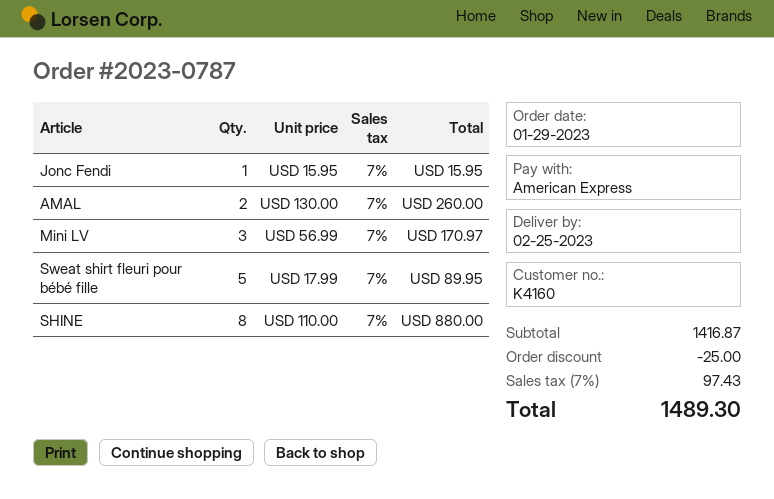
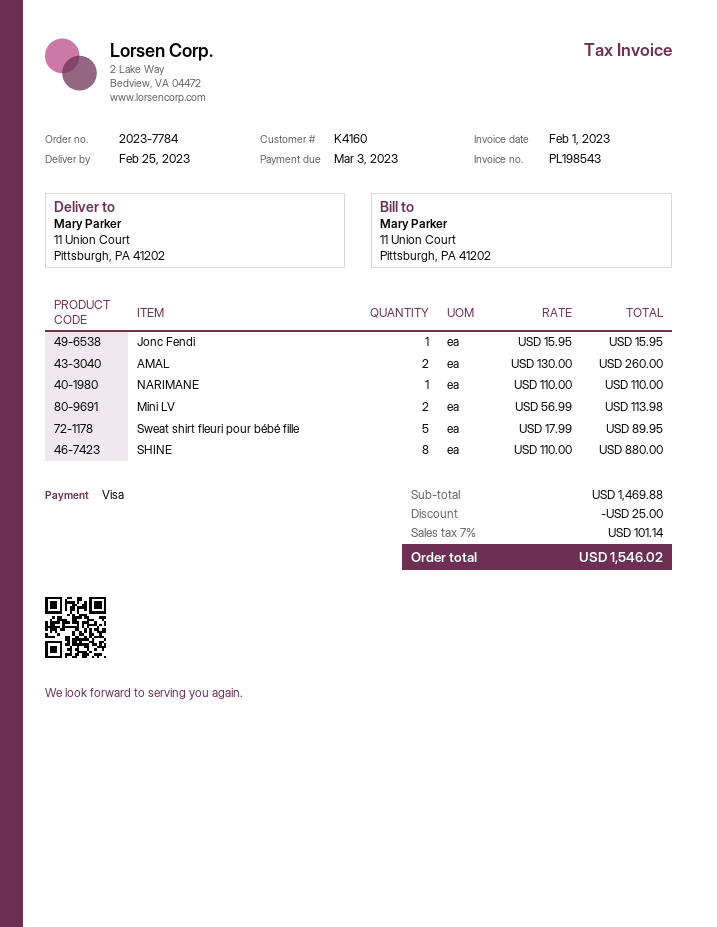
order number: 2023-0787 -> 2023-7784
payment method: American Express -> Visa
Mini LV: 3 x 56.99 = 170.97 -> 2 x 56.99 = 113.98
NARIMANE: none -> 1 x 110.00 = 110.00
subtotal: 1416.87 -> 1469.88
tax: 7% = 97.43 -> 7% = 101.14
total: 1489.30 -> 1546.02

